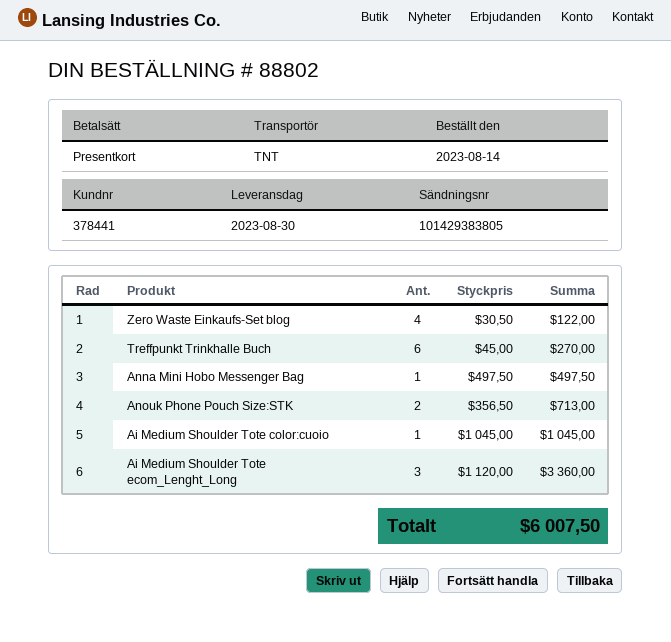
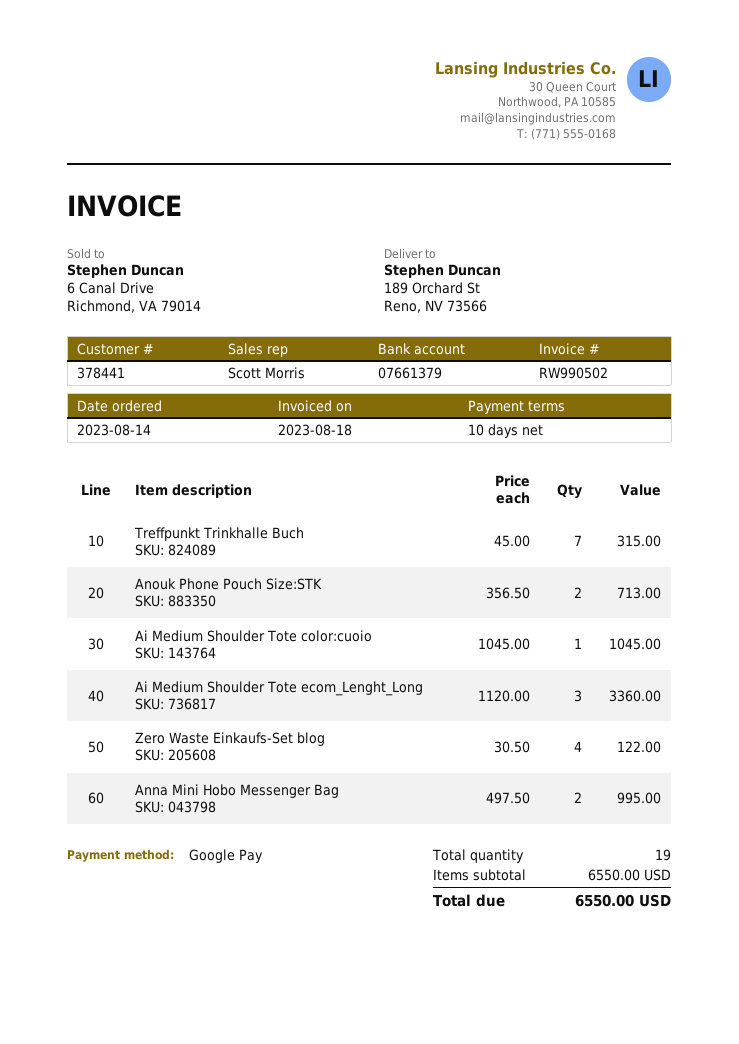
payment method: gift card -> Google Pay
Treffpunkt Trinkhalle Buch: 6 x 45.00 = 270.00 -> 7 x 45.00 = 315.00
Anna Mini Hobo Messenger Bag: 1 x 497.50 = 497.50 -> 2 x 497.50 = 995.00
total: 6007.50 -> 6550.00

